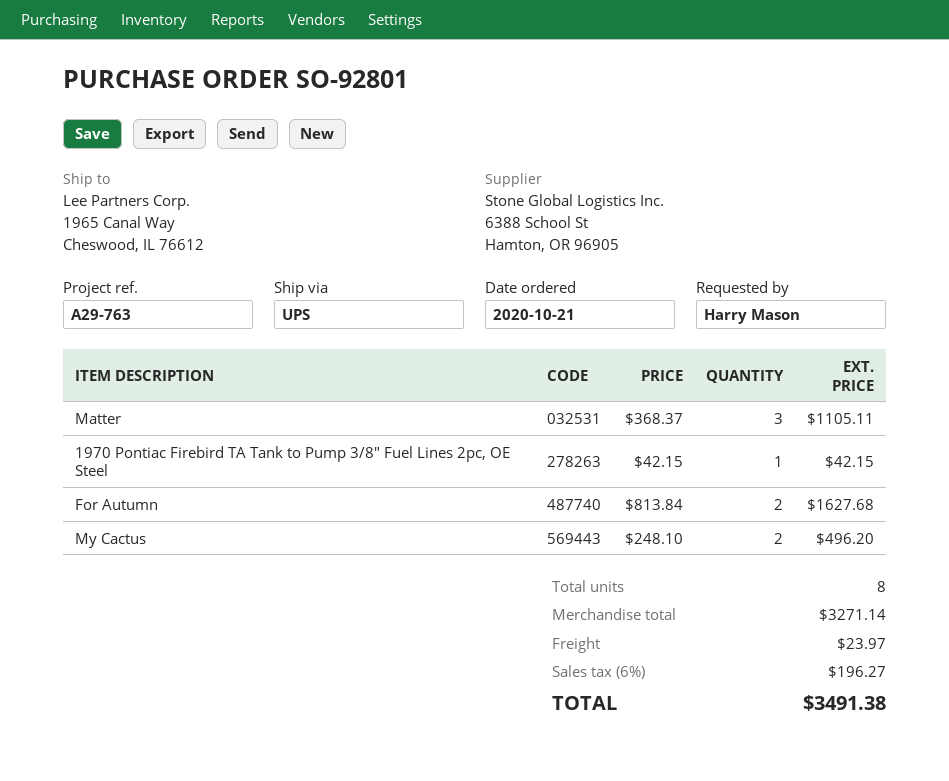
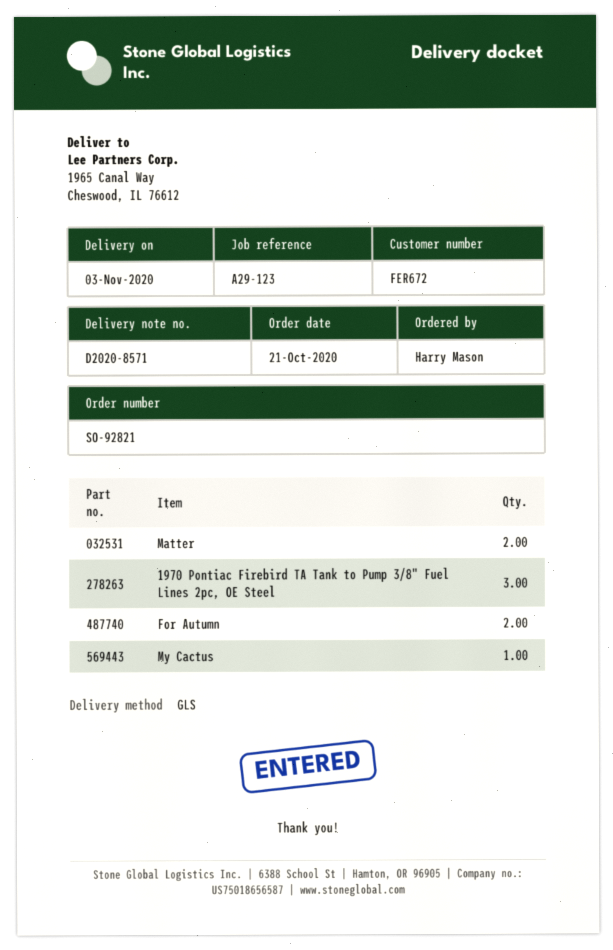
order number: SO-92801 -> SO-92821
reference: A29-763 -> A29-123
shipping method: UPS -> GLS
Matter: 3 -> 2
1970 Pontiac Firebird TA Tank to Pump 3/8" Fuel Lines 2pc, OE Steel: 1 -> 3
My Cactus: 2 -> 1

